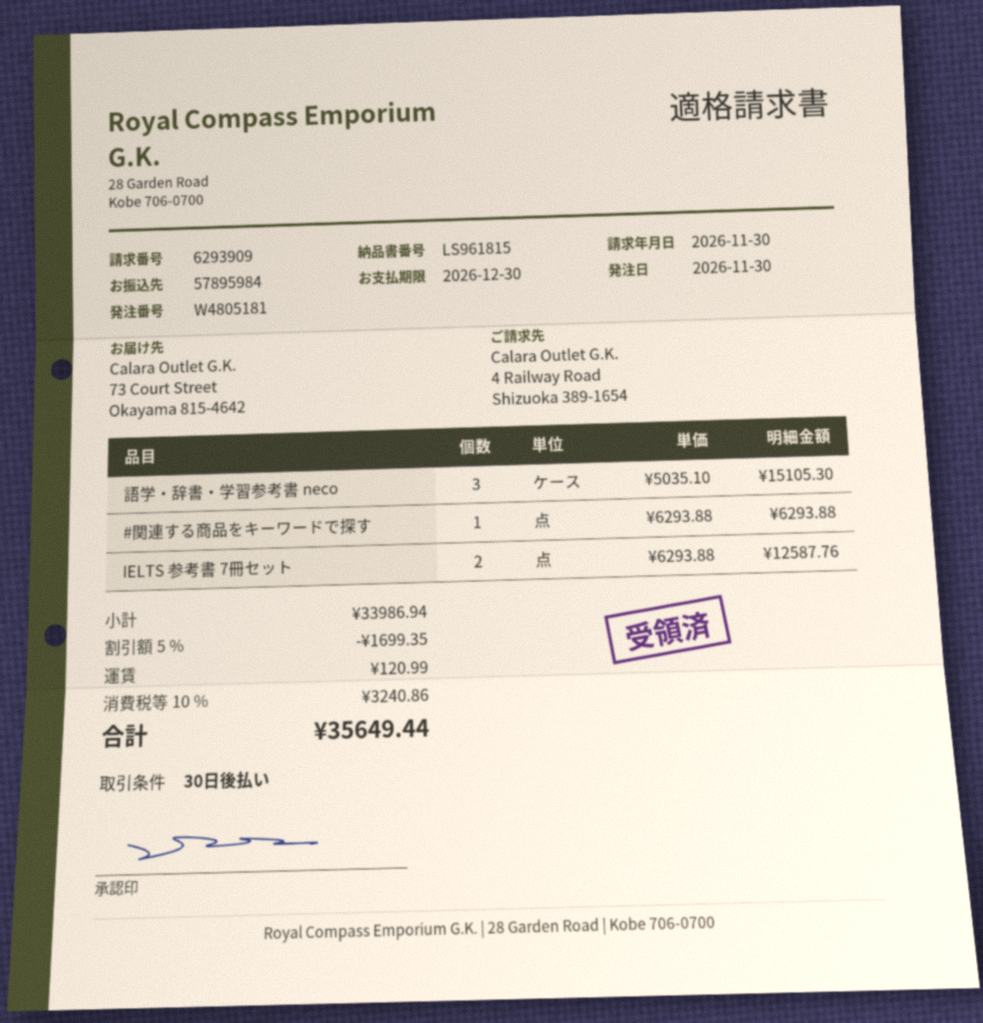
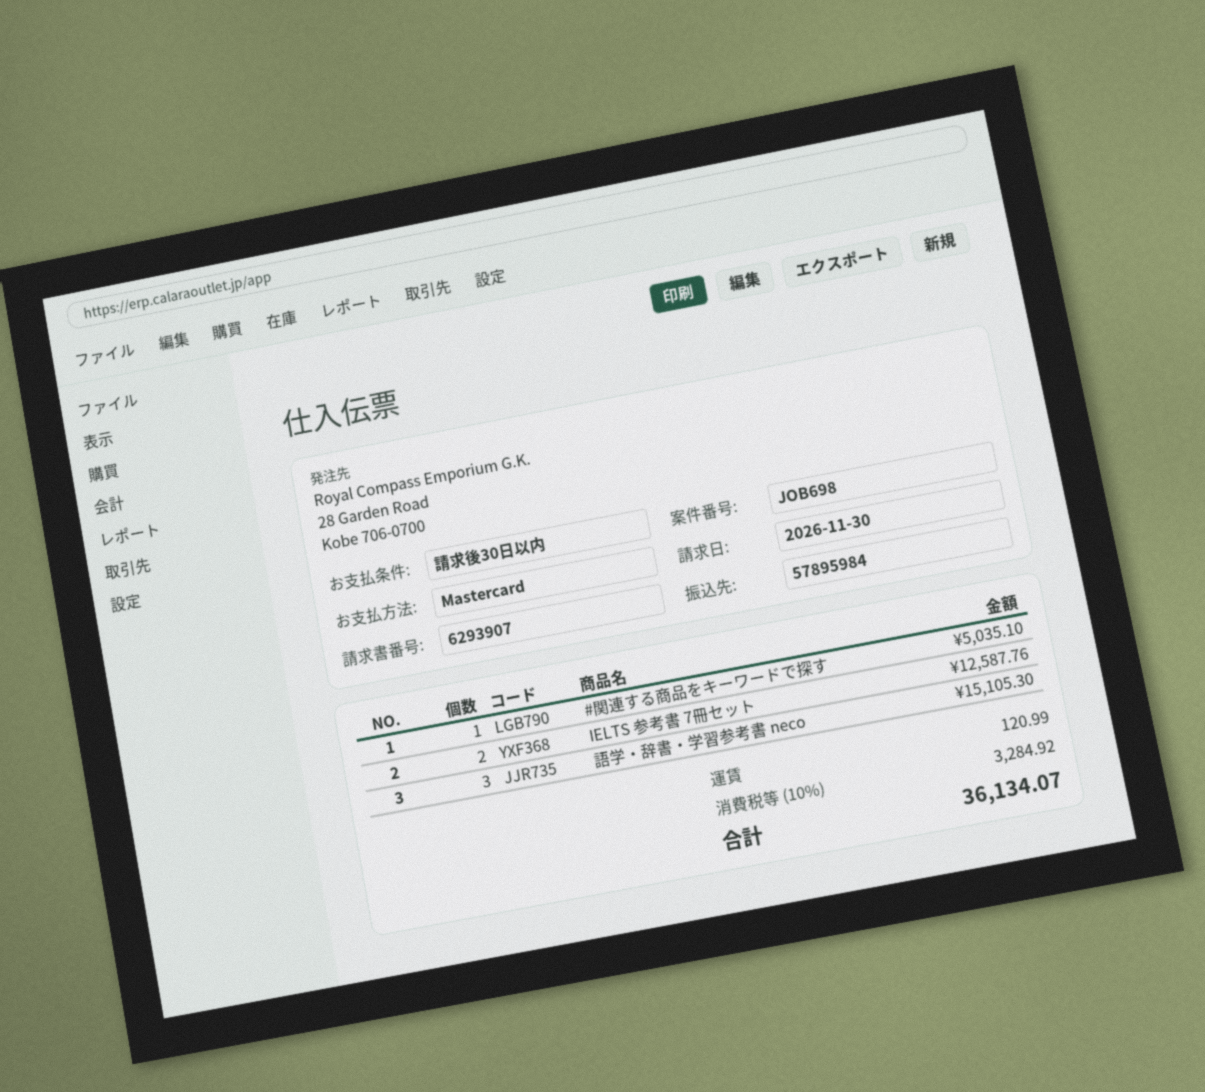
invoice number: 6293909 -> 6293907
#関連する商品をキーワードで探す: 1 for 6293.88 -> 1 for 5035.10
discount: 5% = 1699.35 -> none
tax: 10% = 3240.86 -> 10% = 3284.92
total: 35649.44 -> 36134.07

